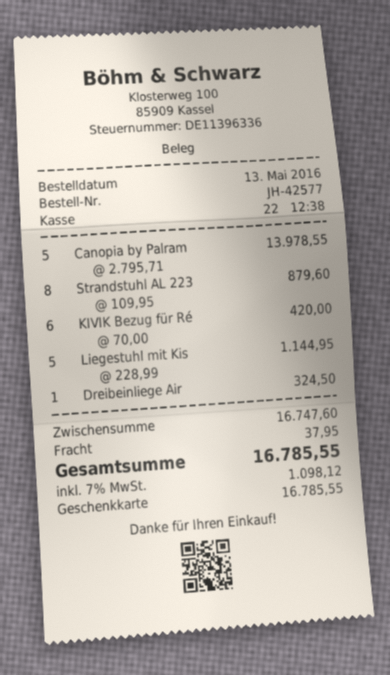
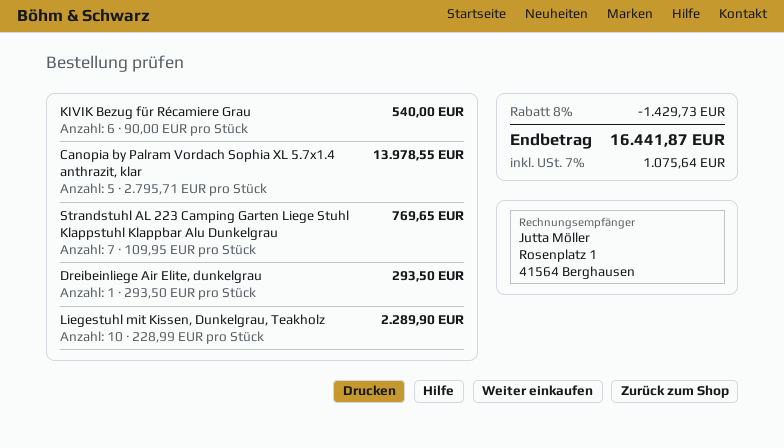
Strandstuhl AL 223: 8 x 109.95 = 879.60 -> 7 x 109.95 = 769.65
KIVIK Bezug für Ré: 6 x 70.00 = 420.00 -> 6 x 90.00 = 540.00
Liegestuhl mit Kis: 5 x 228.99 = 1144.95 -> 10 x 228.99 = 2289.90
Dreibeinliege Air: 1 x 324.50 = 324.50 -> 1 x 293.50 = 293.50
discount: none -> 8% = 1429.73
shipping: 37.95 -> none
tax: 7% = 1098.12 -> 7% = 1075.64
total: 16785.55 -> 16441.87

